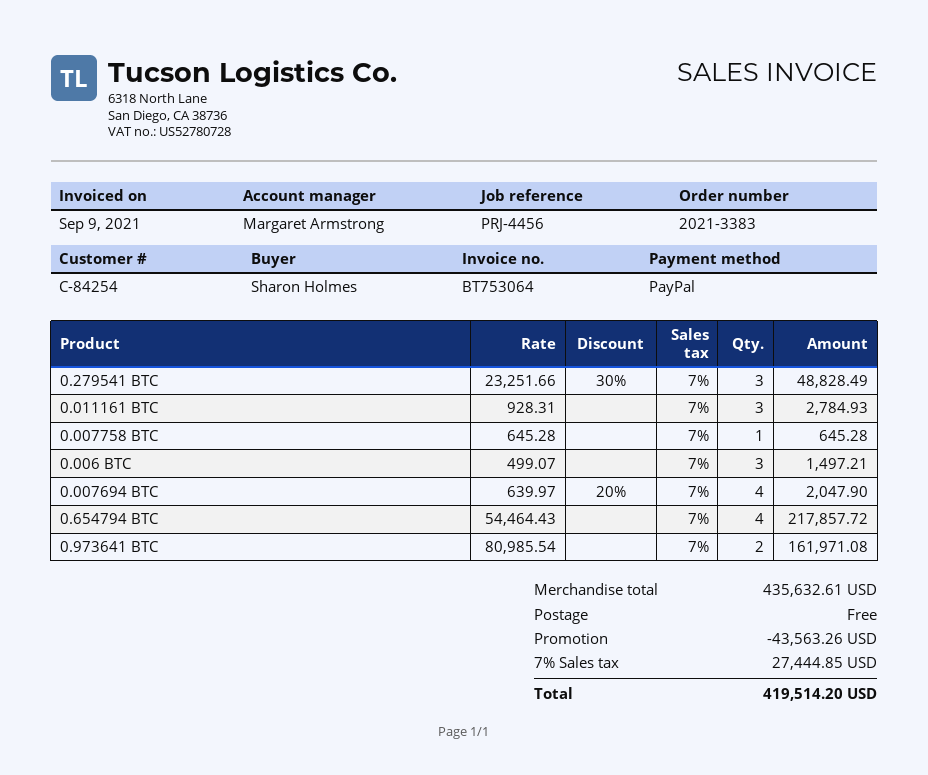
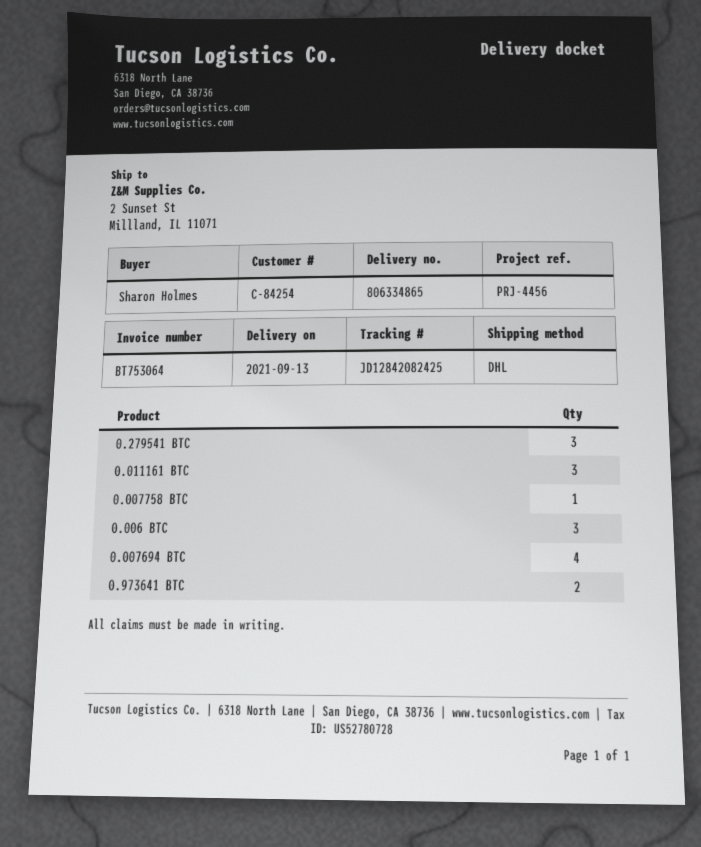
0.654794 BTC: 4 -> none

